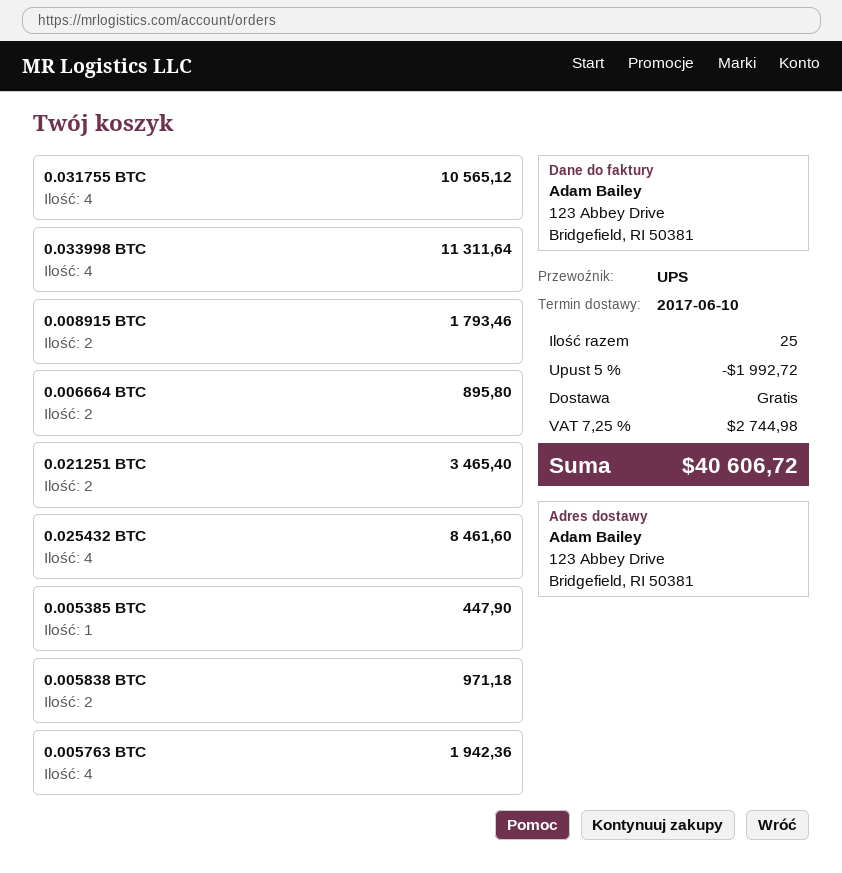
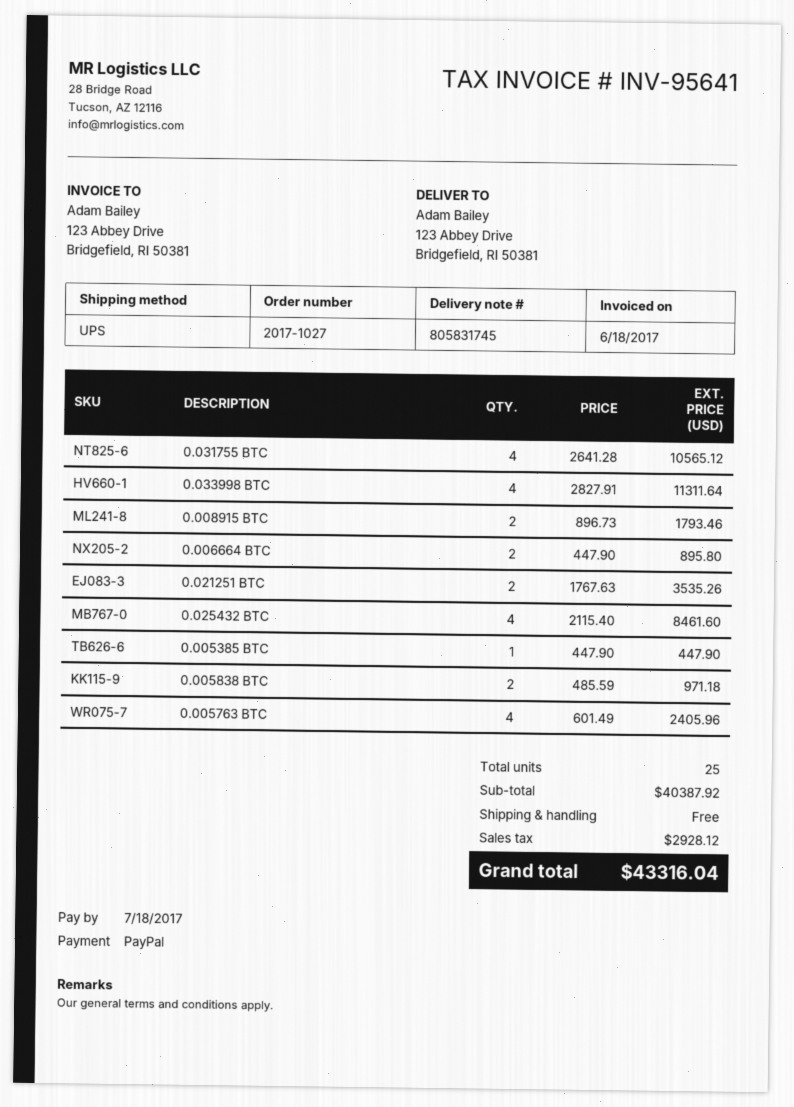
0.021251 BTC: 2 for 3465.40 -> 2 for 3535.26
0.005763 BTC: 4 for 1942.36 -> 4 for 2405.96
discount: 5% = 1992.72 -> none
tax: 2744.98 -> 2928.12
total: 40606.72 -> 43316.04

